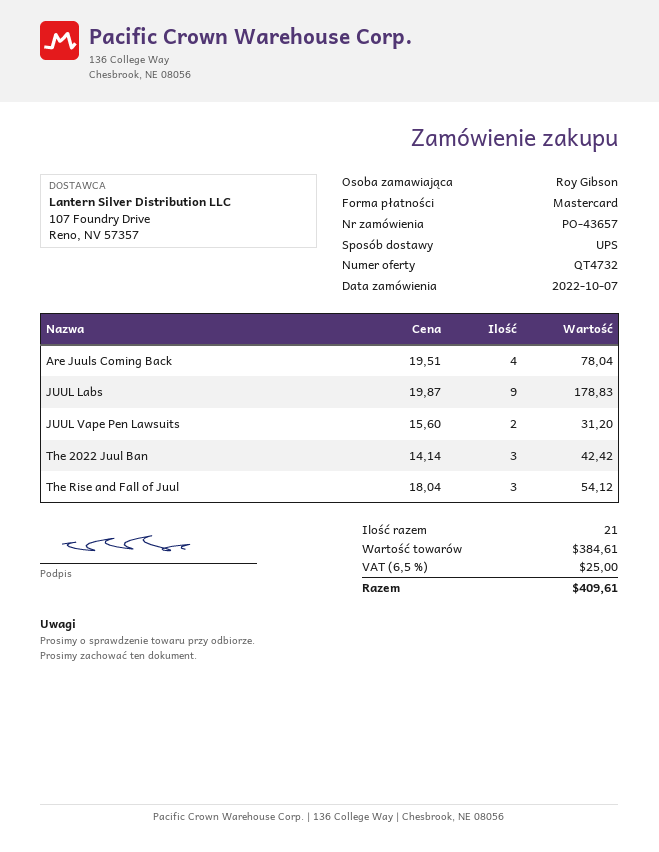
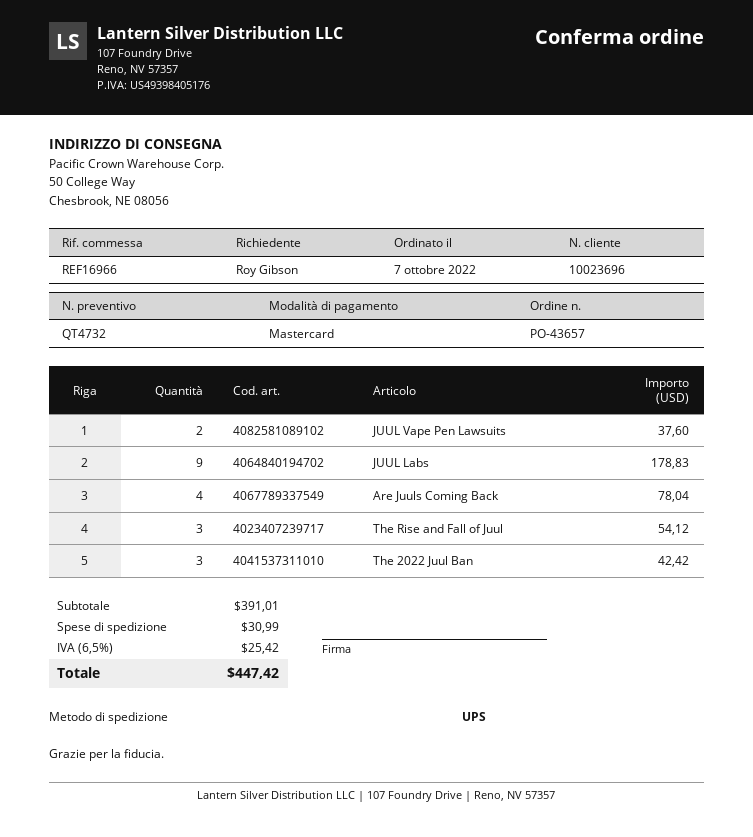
JUUL Vape Pen Lawsuits: 2 for 31.20 -> 2 for 37.60
subtotal: 384.61 -> 391.01
shipping: none -> 30.99
tax: 6.5% = 25.00 -> 6.5% = 25.42
total: 409.61 -> 447.42

